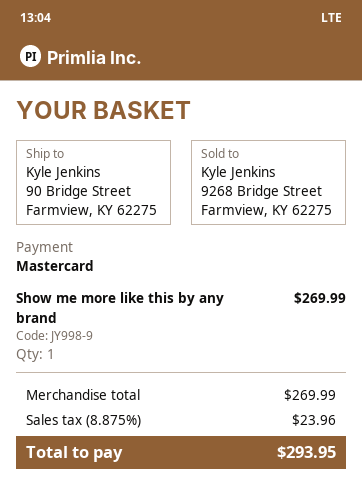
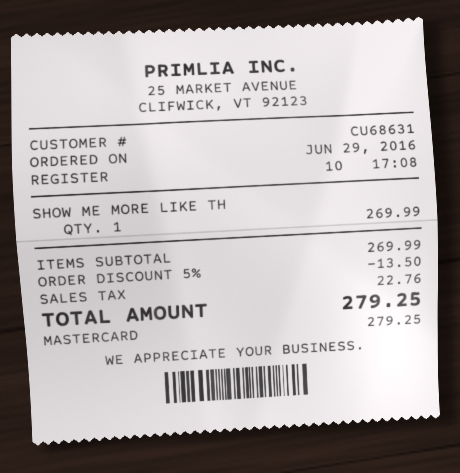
discount: none -> 5% = 13.50
tax: 23.96 -> 22.76
total: 293.95 -> 279.25

